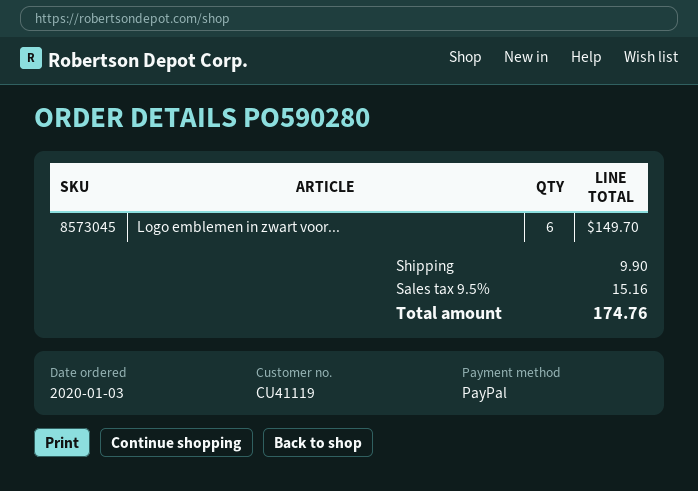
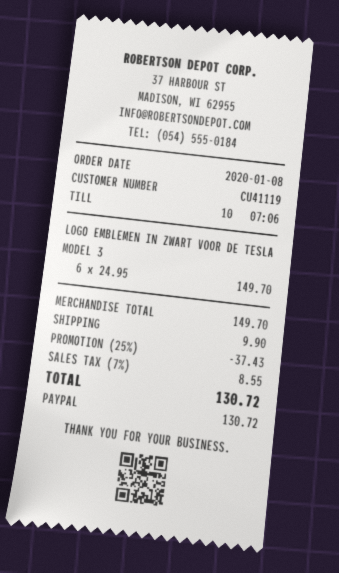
order date: 2020-01-03 -> 2020-01-08
discount: none -> 25% = 37.43
tax: 9.5% = 15.16 -> 7% = 8.55
total: 174.76 -> 130.72

